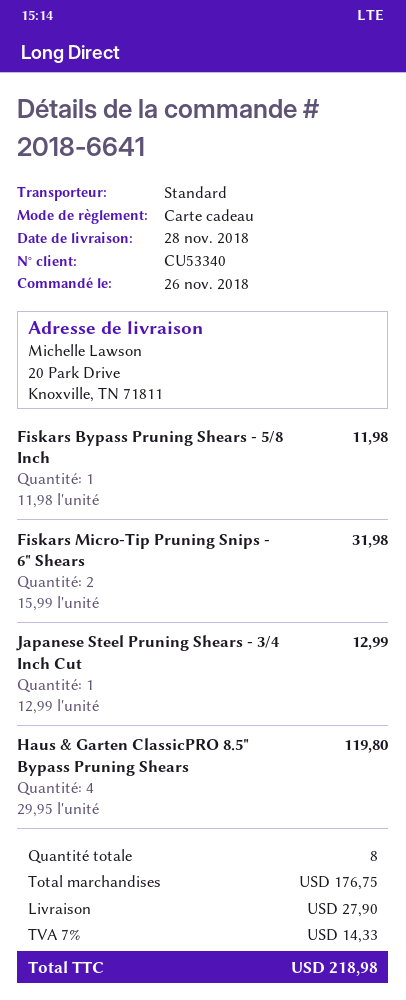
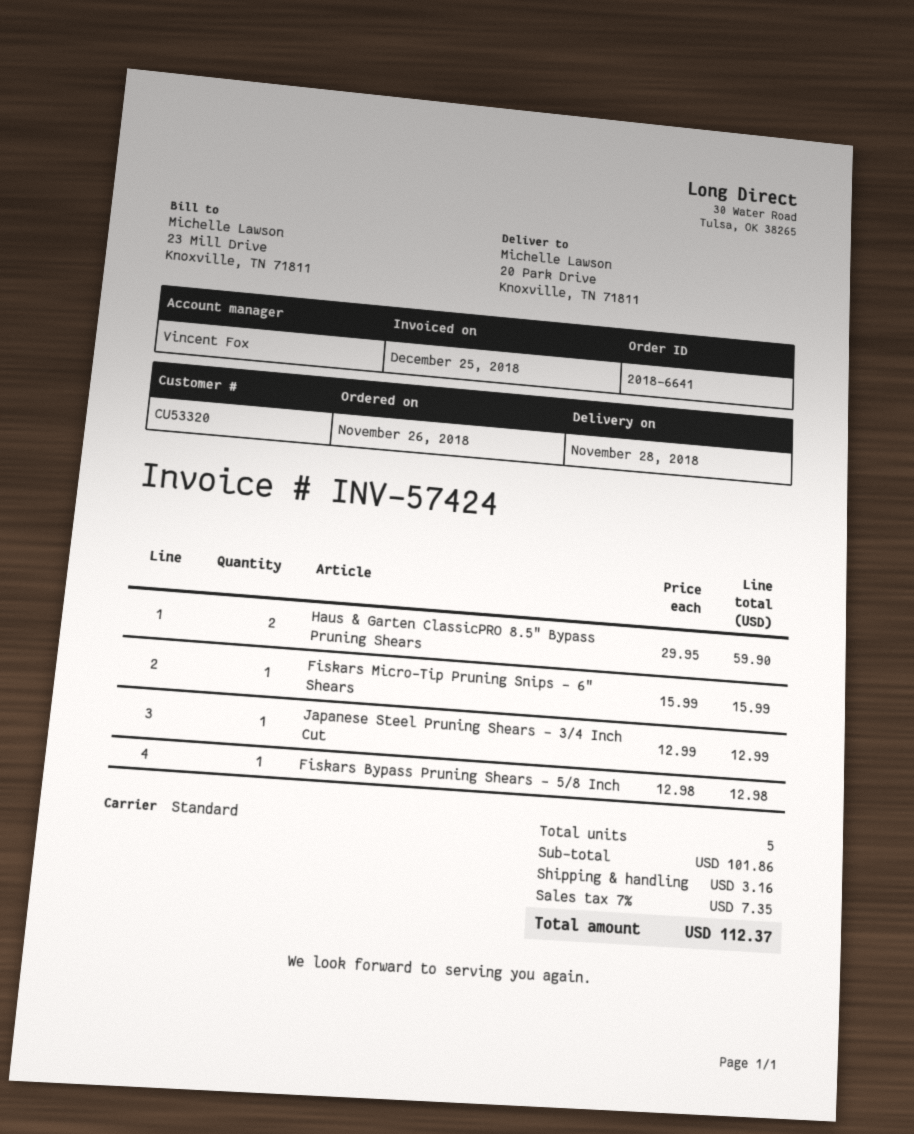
customer number: CU53340 -> CU53320
Fiskars Bypass Pruning Shears - 5/8 Inch: 1 x 11.98 = 11.98 -> 1 x 12.98 = 12.98
Fiskars Micro-Tip Pruning Snips - 6" Shears: 2 x 15.99 = 31.98 -> 1 x 15.99 = 15.99
Haus & Garten ClassicPRO 8.5" Bypass Pruning Shears: 4 x 29.95 = 119.80 -> 2 x 29.95 = 59.90
total quantity: 8 -> 5
subtotal: 176.75 -> 101.86
shipping: 27.90 -> 3.16
tax: 7% = 14.33 -> 7% = 7.35
total: 218.98 -> 112.37

